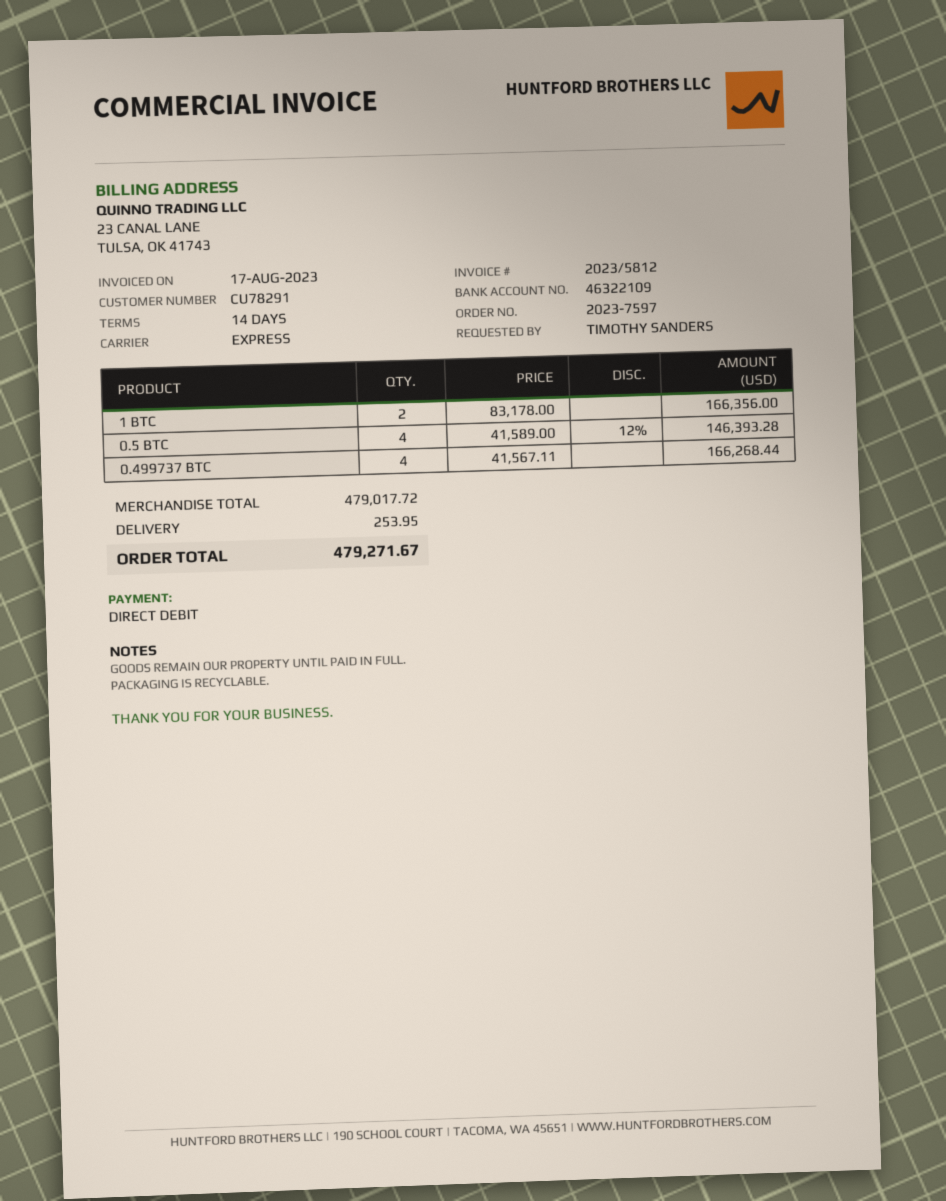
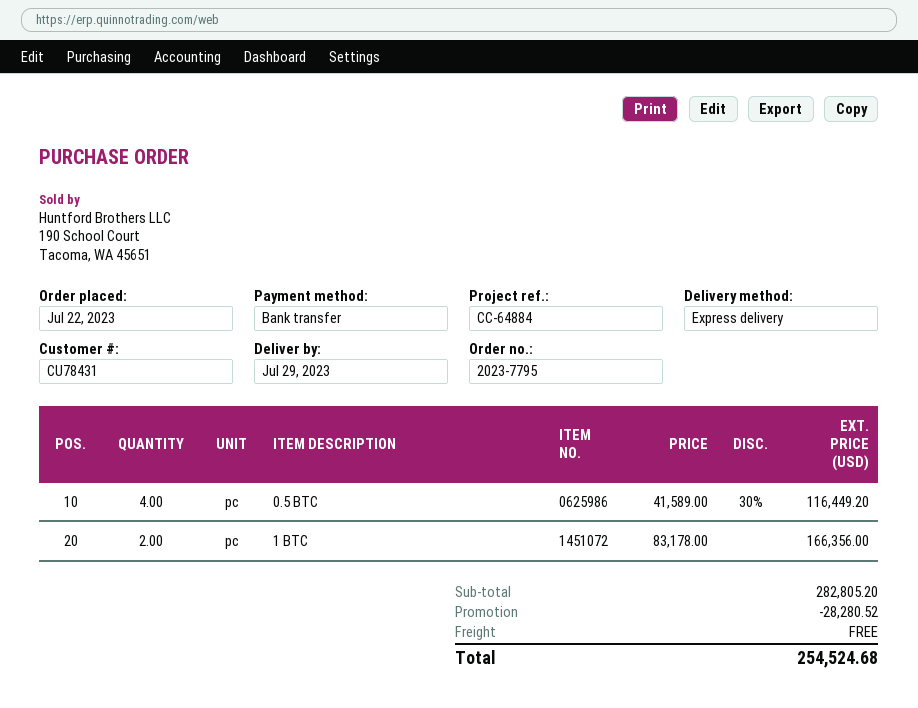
order number: 2023-7597 -> 2023-7795
customer number: CU78291 -> CU78431
payment method: direct debit -> bank transfer
0.5 BTC: 4 x 41589.00 - 12% = 146393.28 -> 4 x 41589.00 - 30% = 116449.20
0.499737 BTC: 4 x 41567.11 = 166268.44 -> none
subtotal: 479017.72 -> 282805.20
discount: none -> 28280.52
shipping: 253.95 -> 0.00
total: 479271.67 -> 254524.68

